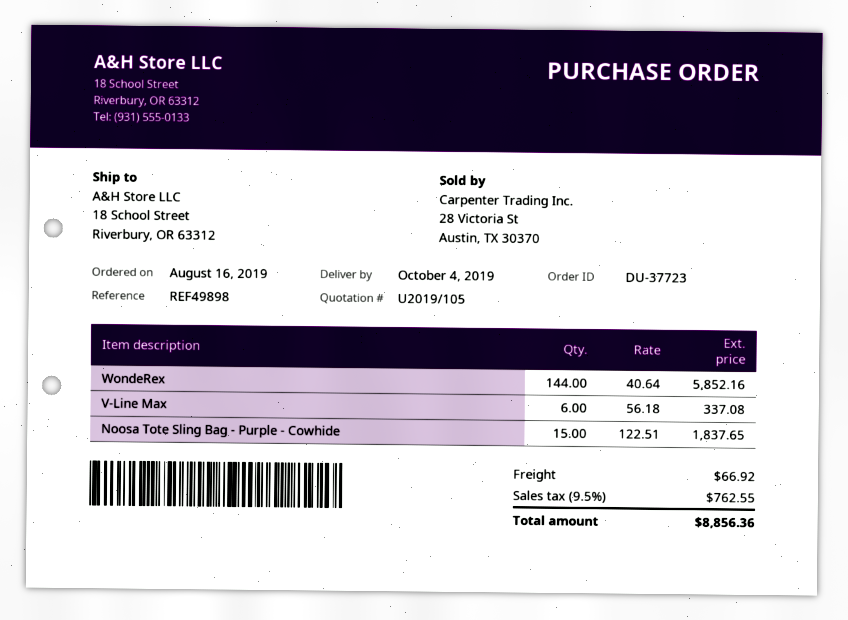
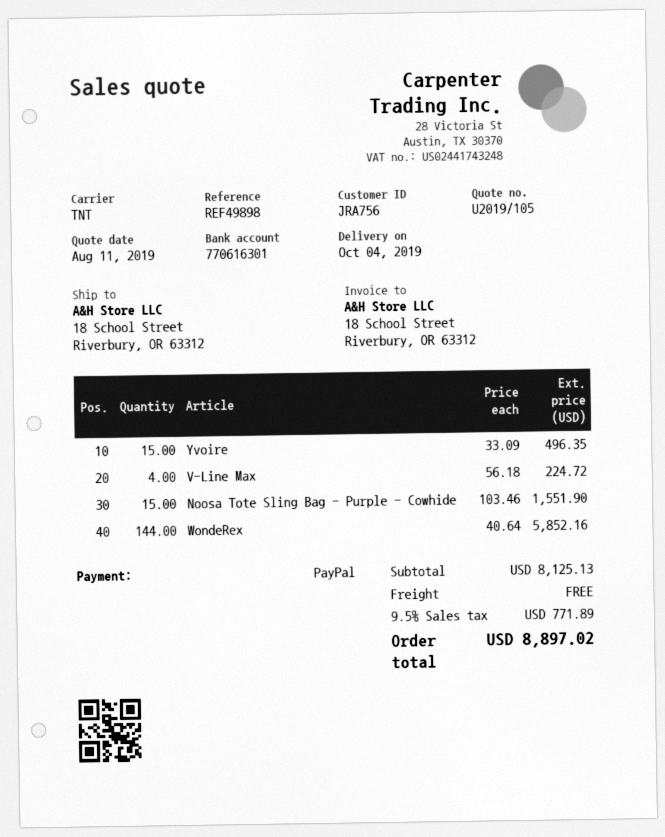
V-Line Max: 6 x 56.18 = 337.08 -> 4 x 56.18 = 224.72
Noosa Tote Sling Bag - Purple - Cowhide: 15 x 122.51 = 1837.65 -> 15 x 103.46 = 1551.90
Yvoire: none -> 15 x 33.09 = 496.35
shipping: 66.92 -> 0.00
tax: 9.5% = 762.55 -> 9.5% = 771.89
total: 8856.36 -> 8897.02

